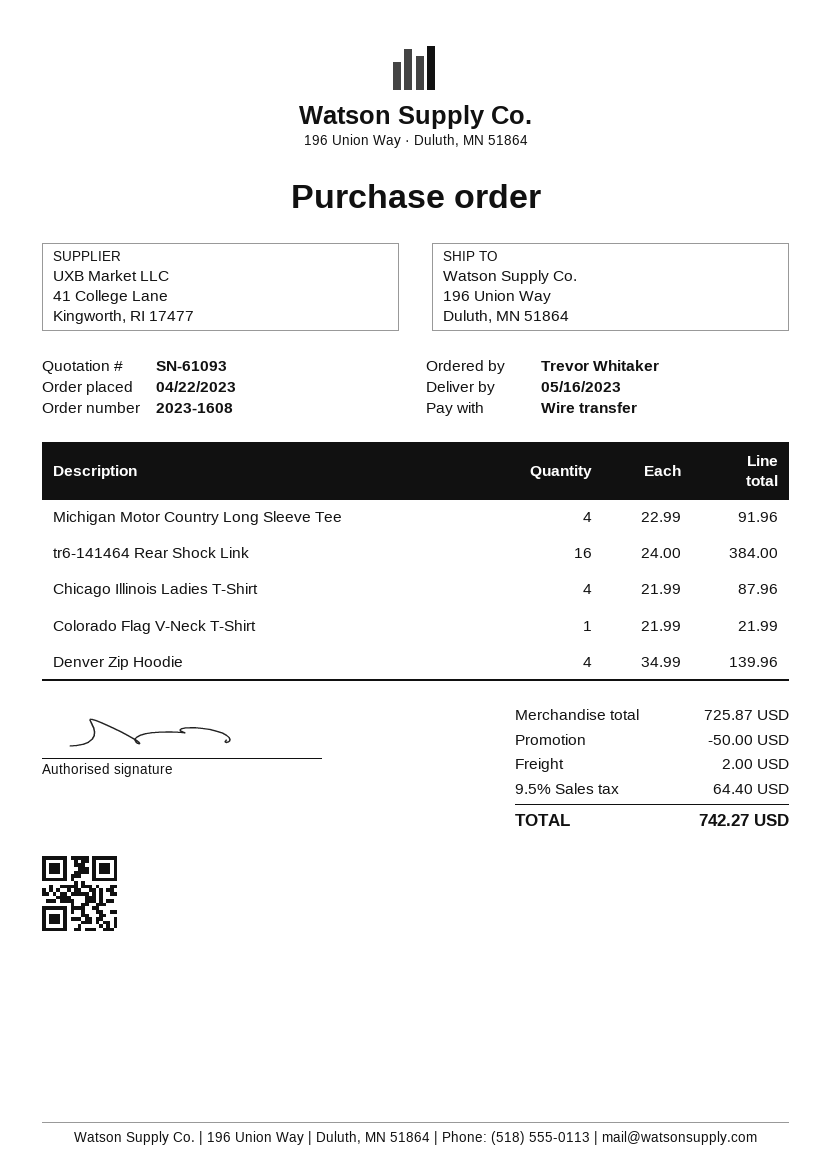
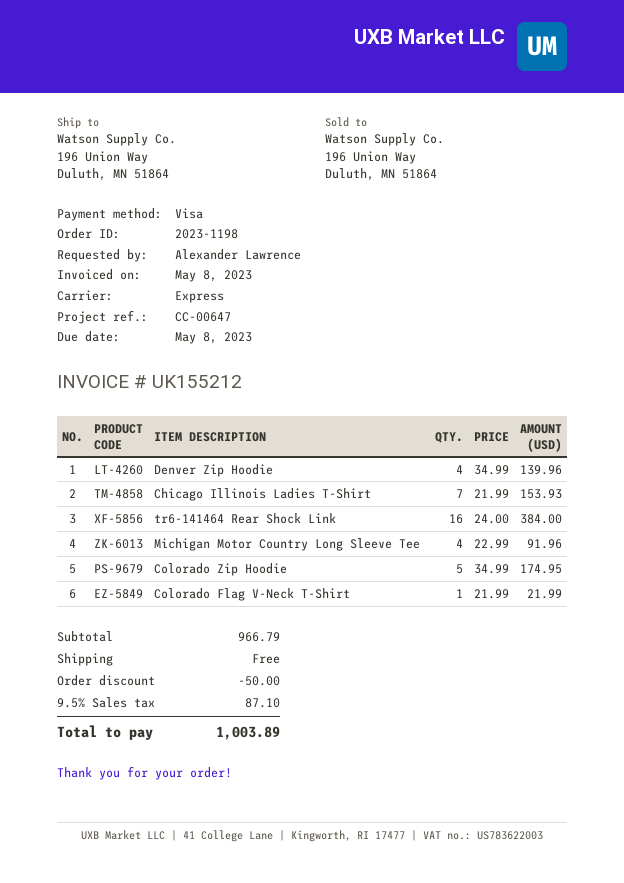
order number: 2023-1608 -> 2023-1198
ordered by: Trevor Whitaker -> Alexander Lawrence
payment method: bank transfer -> Visa
Chicago Illinois Ladies T-Shirt: 4 x 21.99 = 87.96 -> 7 x 21.99 = 153.93
Colorado Zip Hoodie: none -> 5 x 34.99 = 174.95
subtotal: 725.87 -> 966.79
shipping: 2.00 -> 0.00
tax: 9.5% = 64.40 -> 9.5% = 87.10
total: 742.27 -> 1003.89

